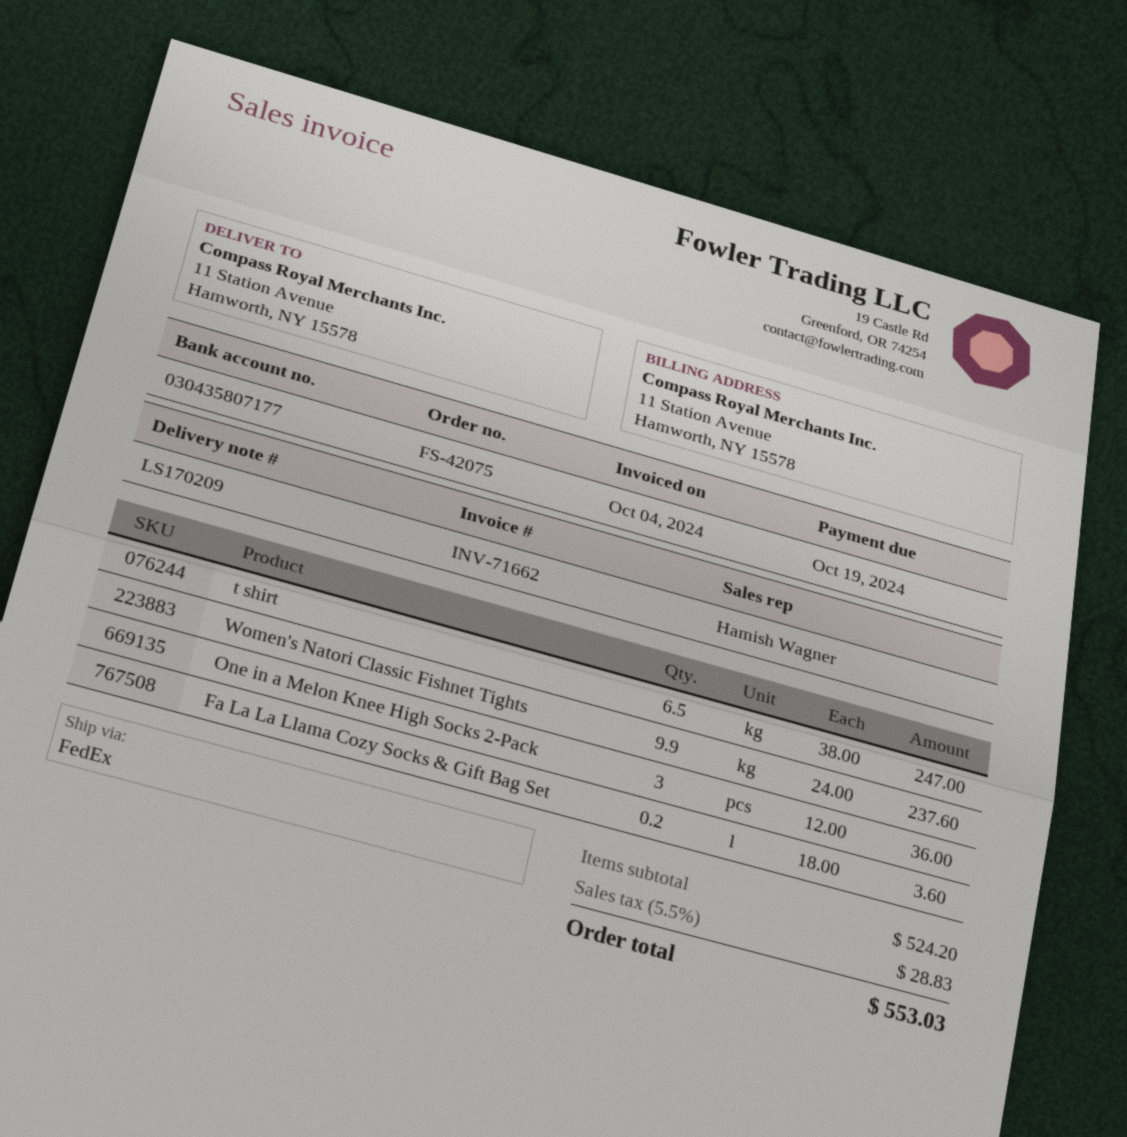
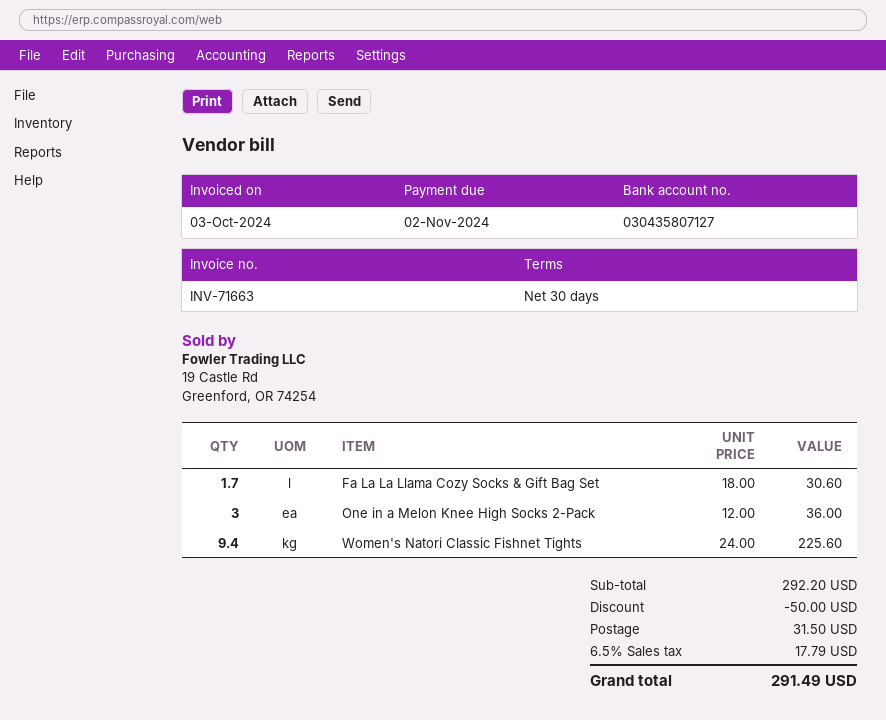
invoice number: INV-71662 -> INV-71663
invoice date: 2024-10-04 -> 2024-10-03
due date: 2024-10-19 -> 2024-11-02
bank account: 030435807177 -> 030435807127
t shirt: 6.5 x 38.00 = 247.00 -> none
Women's Natori Classic Fishnet Tights: 9.9 x 24.00 = 237.60 -> 9.4 x 24.00 = 225.60
Fa La La Llama Cozy Socks & Gift Bag Set: 0.2 x 18.00 = 3.60 -> 1.7 x 18.00 = 30.60
subtotal: 524.20 -> 292.20
discount: none -> 50.00
shipping: none -> 31.50
tax: 5.5% = 28.83 -> 6.5% = 17.79
total: 553.03 -> 291.49

